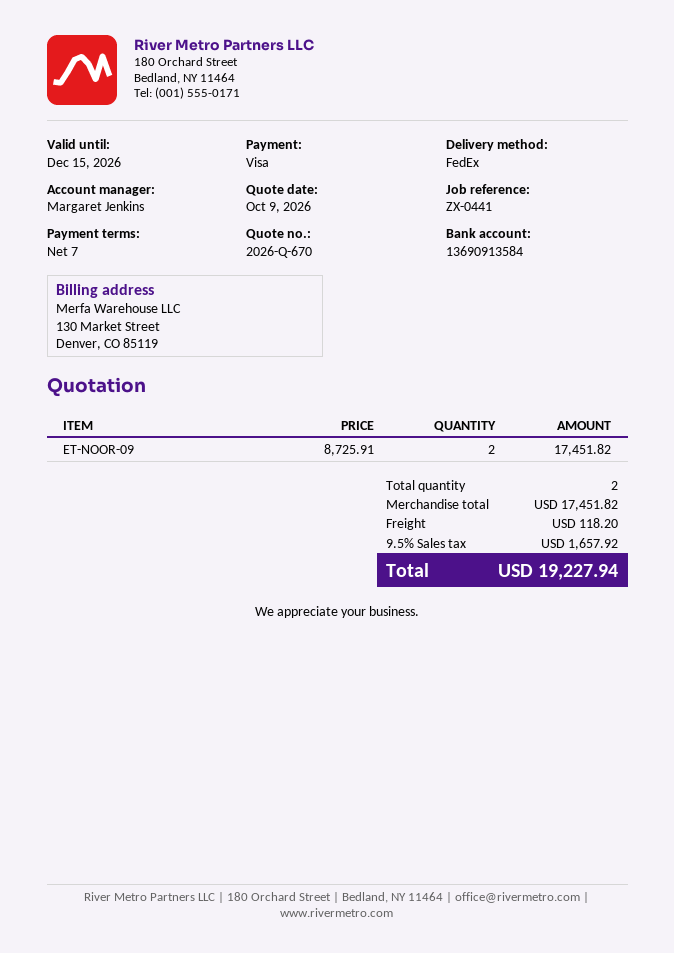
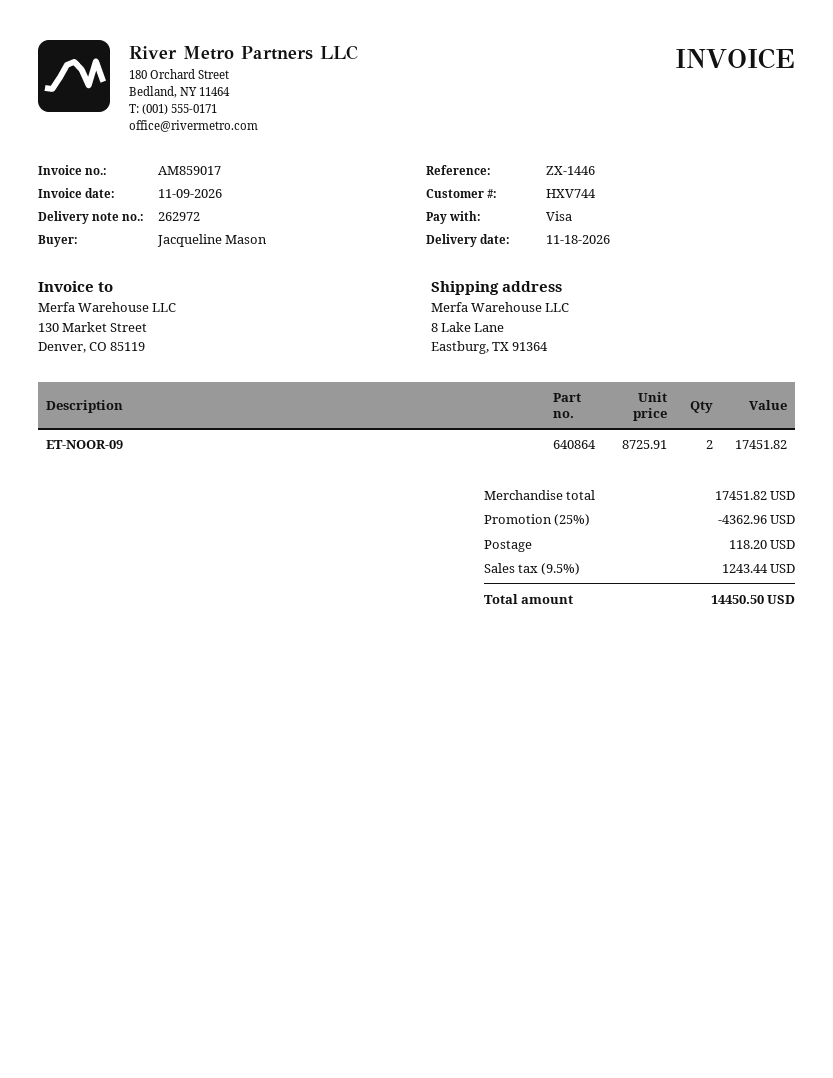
reference: ZX-0441 -> ZX-1446
discount: none -> 25% = 4362.96
tax: 9.5% = 1657.92 -> 9.5% = 1243.44
total: 19227.94 -> 14450.50

